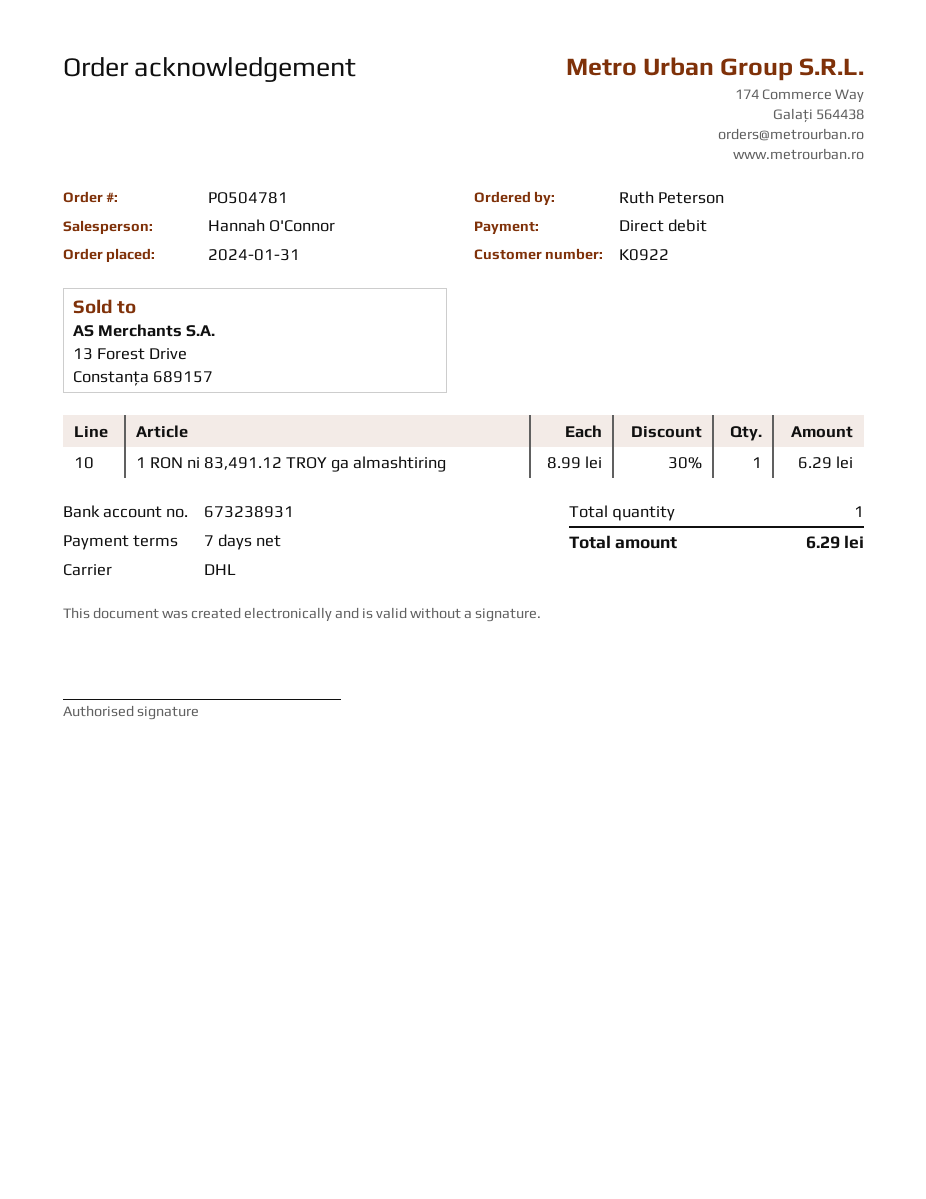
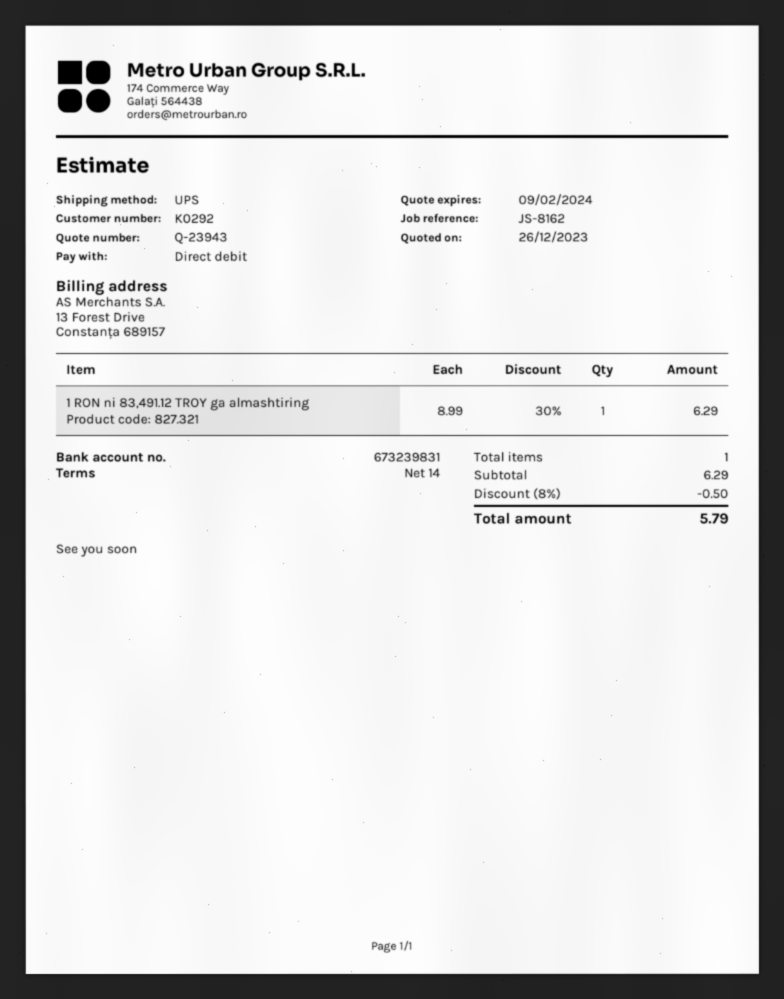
payment terms: 7 days -> 14 days
customer number: K0922 -> K0292
bank account: 673238931 -> 673239831
shipping method: DHL -> UPS
discount: none -> 8% = 0.50
total: 6.29 -> 5.79

